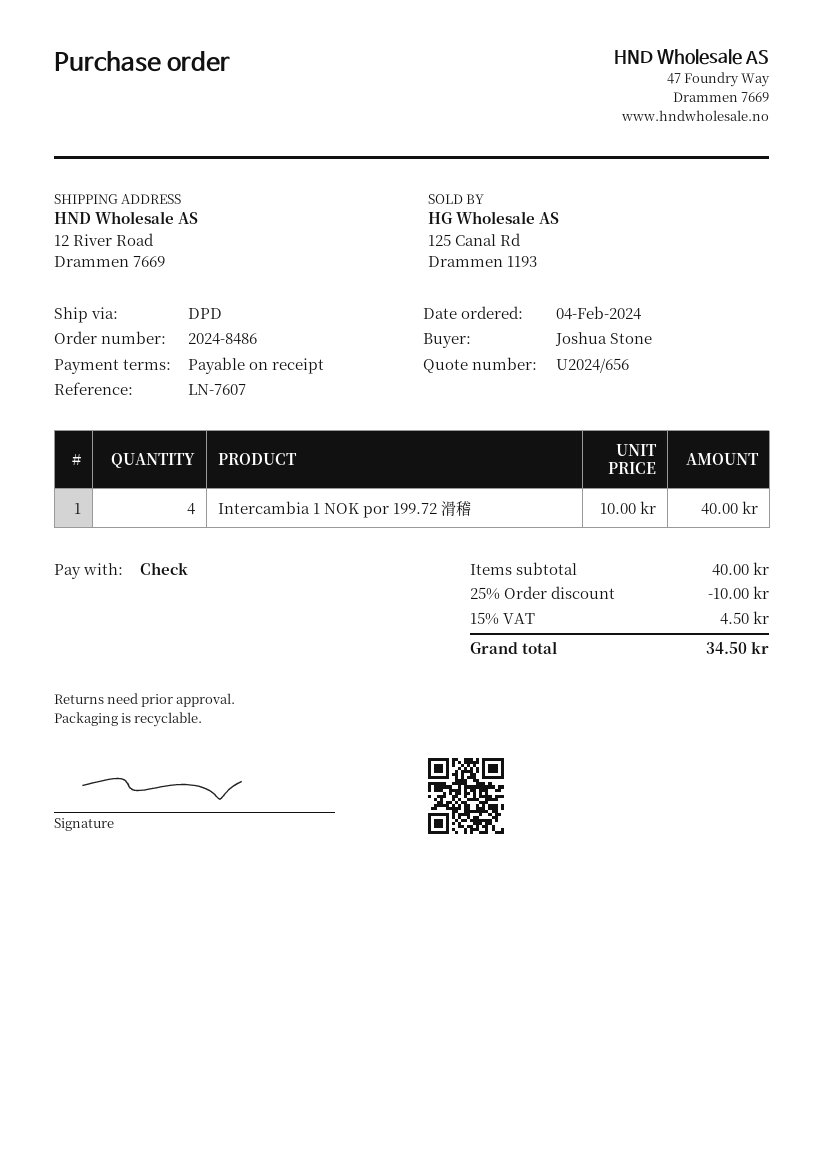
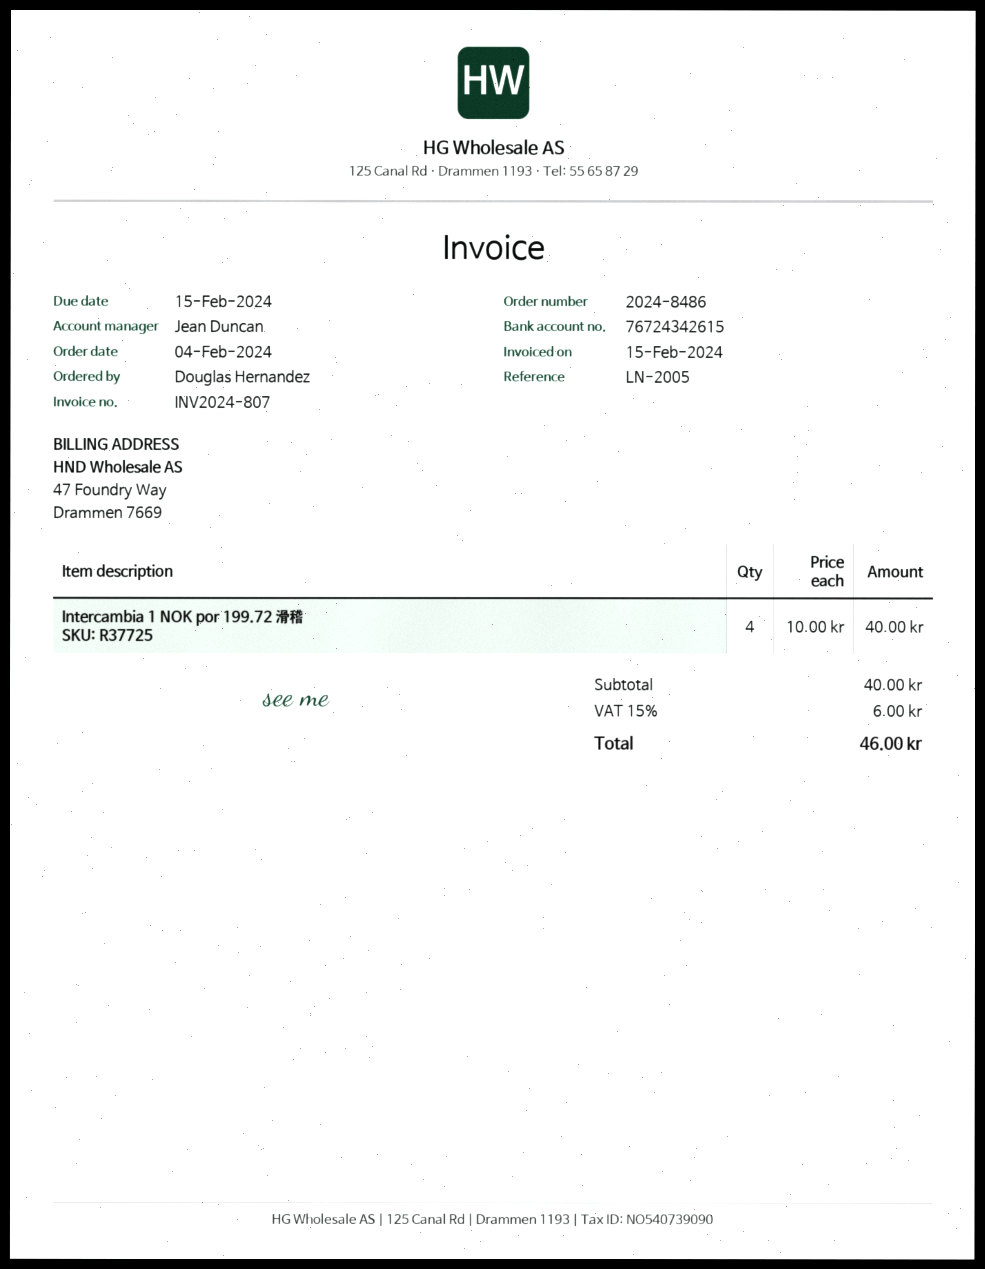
reference: LN-7607 -> LN-2005
ordered by: Joshua Stone -> Douglas Hernandez
discount: 25% = 10.00 -> none
tax: 15% = 4.50 -> 15% = 6.00
total: 34.50 -> 46.00

